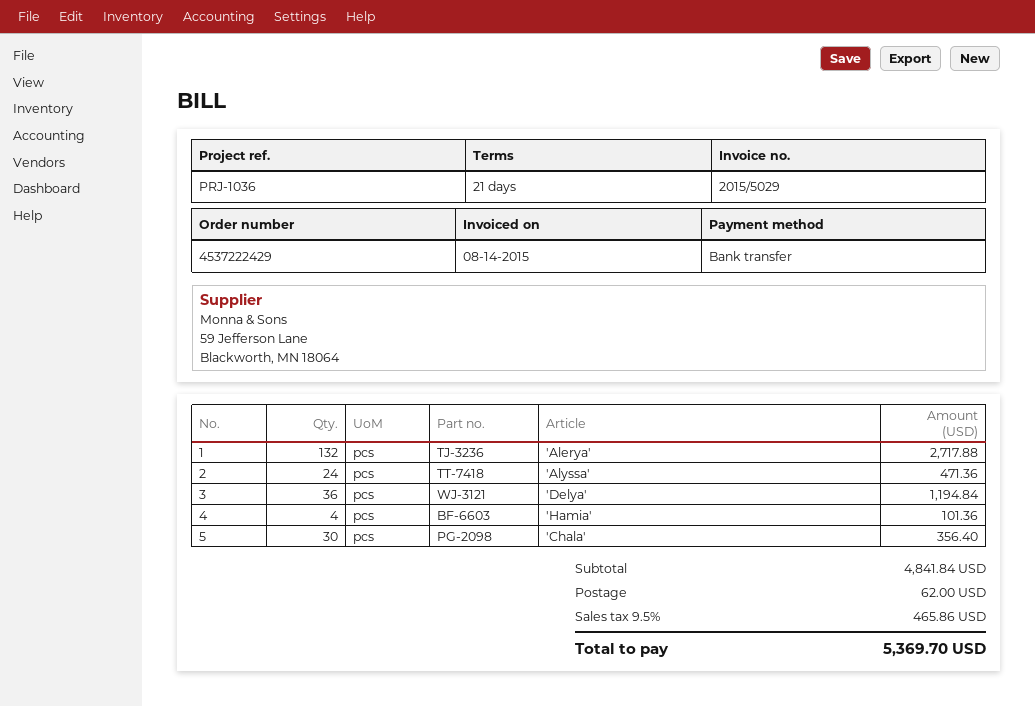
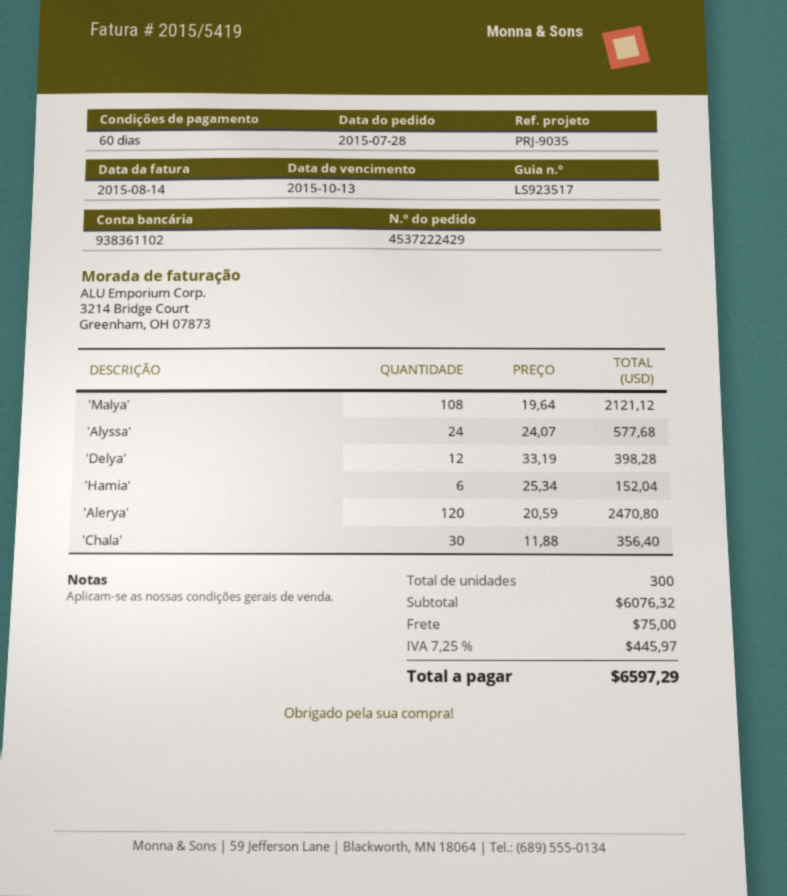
invoice number: 2015/5029 -> 2015/5419
payment terms: 21 days -> 60 days
reference: PRJ-1036 -> PRJ-9035
'Alerya': 132 for 2717.88 -> 120 for 2470.80
'Alyssa': 24 for 471.36 -> 24 for 577.68
'Delya': 36 for 1194.84 -> 12 for 398.28
'Hamia': 4 for 101.36 -> 6 for 152.04
'Malya': none -> 108 for 2121.12
subtotal: 4841.84 -> 6076.32
shipping: 62.00 -> 75.00
tax: 9.5% = 465.86 -> 7.25% = 445.97
total: 5369.70 -> 6597.29

